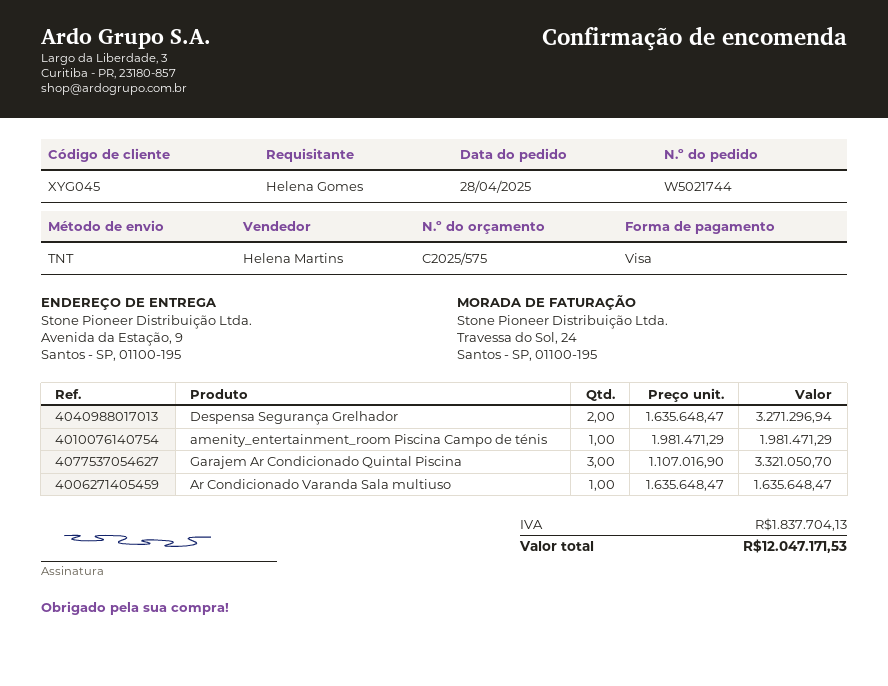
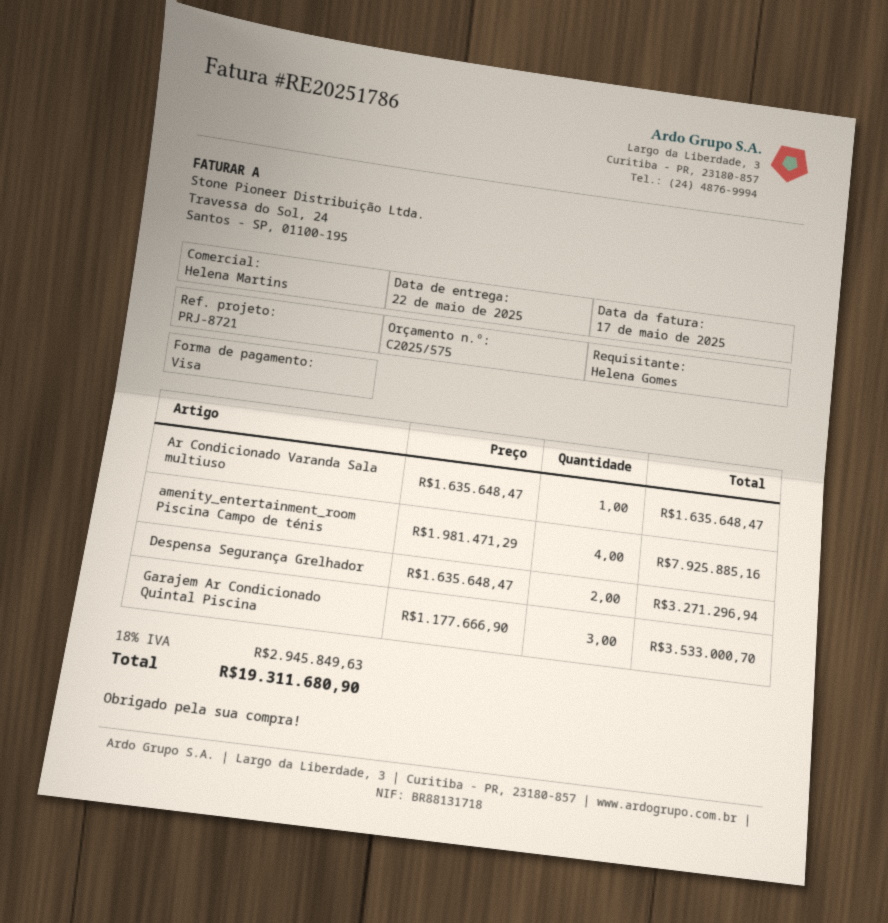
amenity_entertainment_room Piscina Campo de ténis: 1 x 1981471.29 = 1981471.29 -> 4 x 1981471.29 = 7925885.16
Garajem Ar Condicionado Quintal Piscina: 3 x 1107016.90 = 3321050.70 -> 3 x 1177666.90 = 3533000.70
tax: 1837704.13 -> 2945849.63
total: 12047171.53 -> 19311680.90

